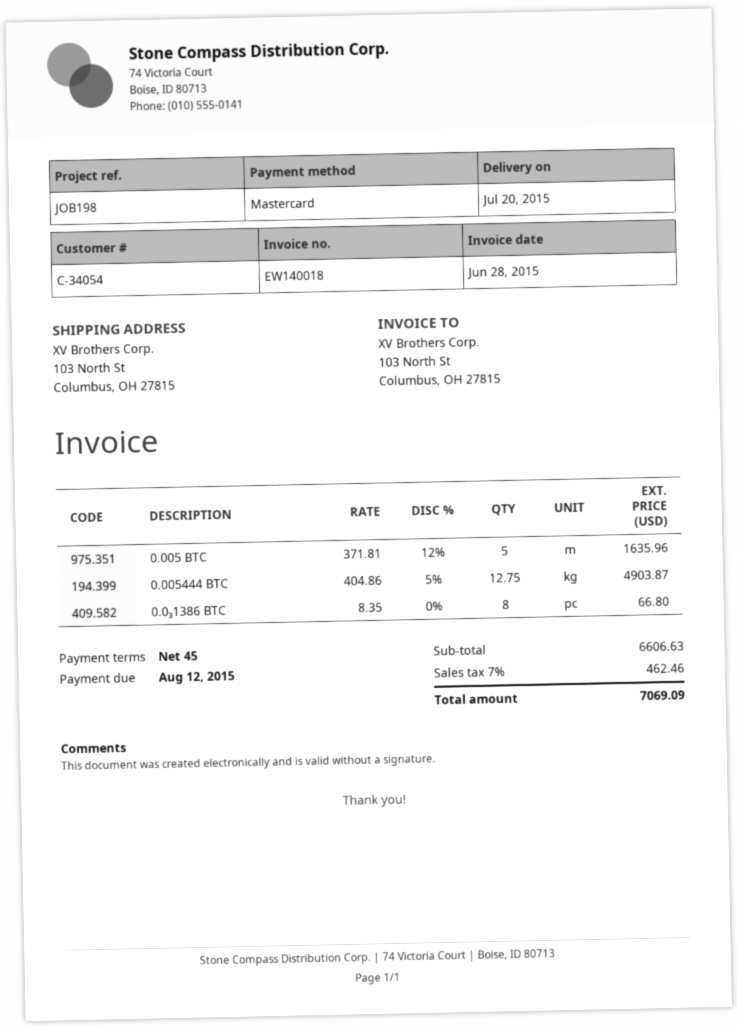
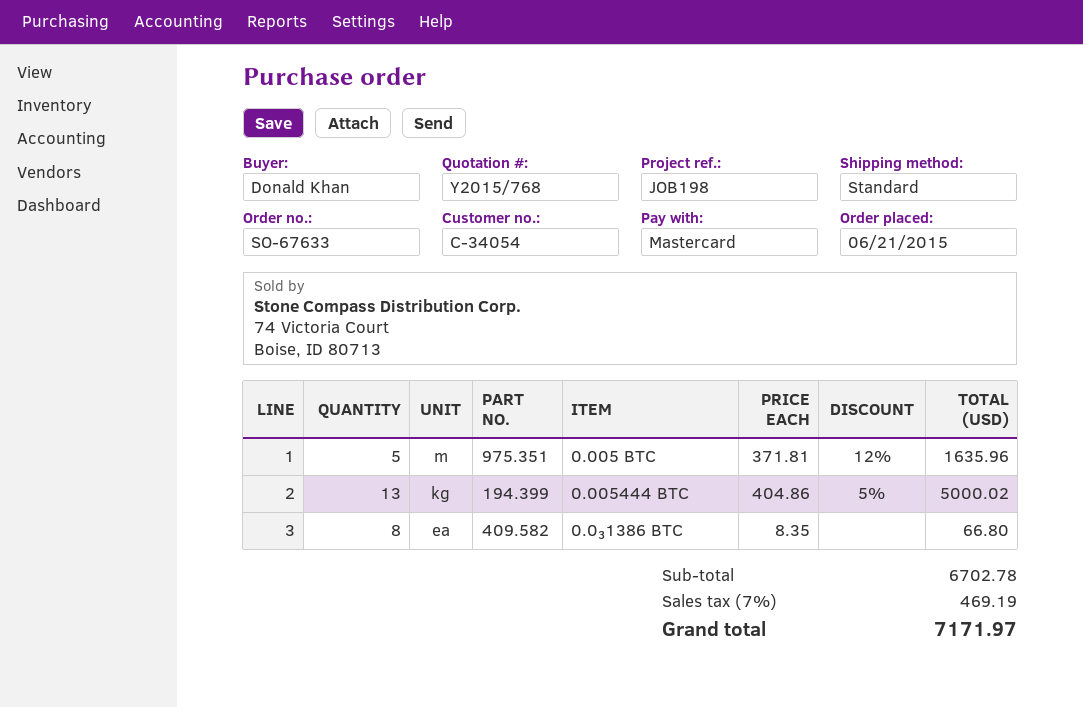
0.005444 BTC: 12.75 x 404.86 - 5% = 4903.87 -> 13 x 404.86 - 5% = 5000.02
subtotal: 6606.63 -> 6702.78
tax: 7% = 462.46 -> 7% = 469.19
total: 7069.09 -> 7171.97

